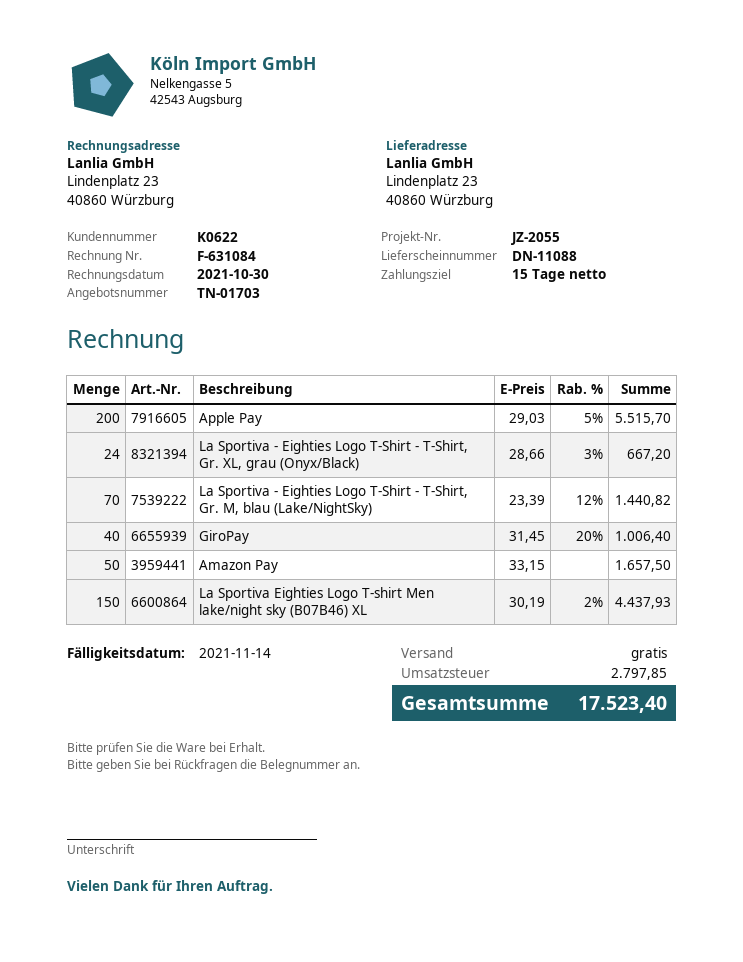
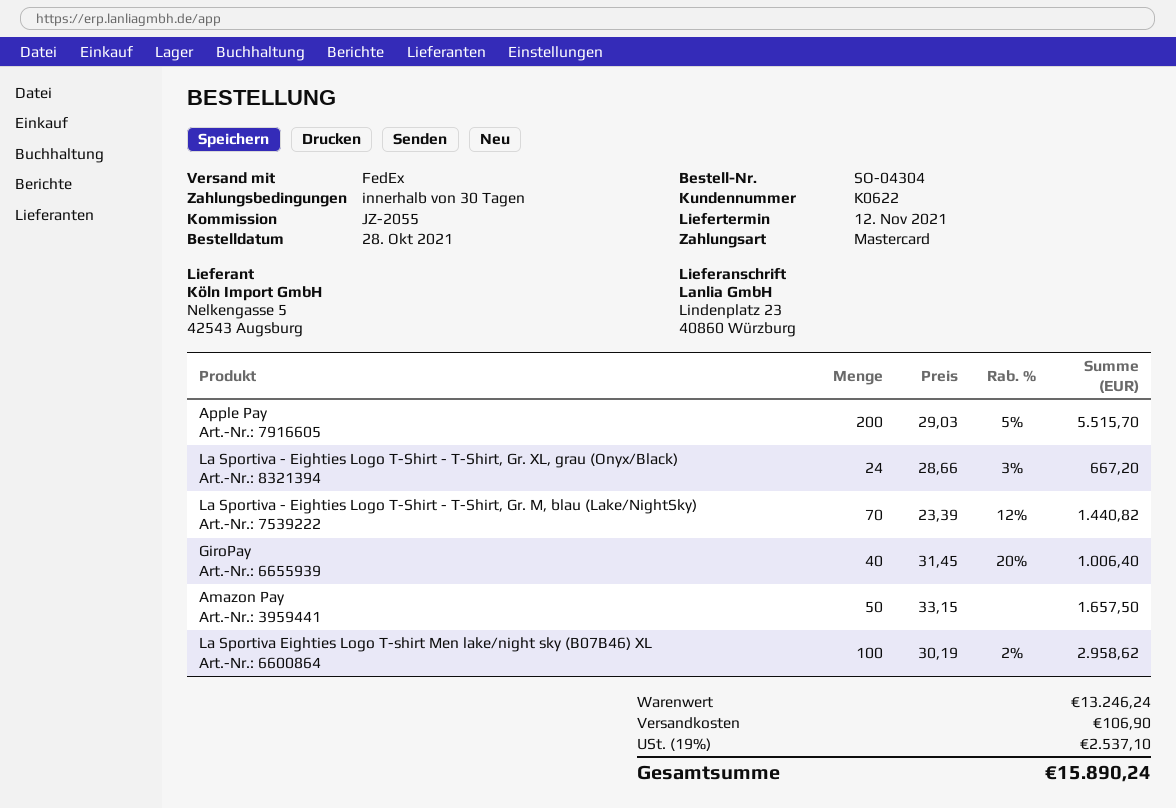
payment terms: 15 days -> 30 days
La Sportiva Eighties Logo T-shirt Men lake/night sky (B07B46) XL: 150 x 30.19 - 2% = 4437.93 -> 100 x 30.19 - 2% = 2958.62
shipping: 0.00 -> 106.90
tax: 2797.85 -> 2537.10
total: 17523.40 -> 15890.24

